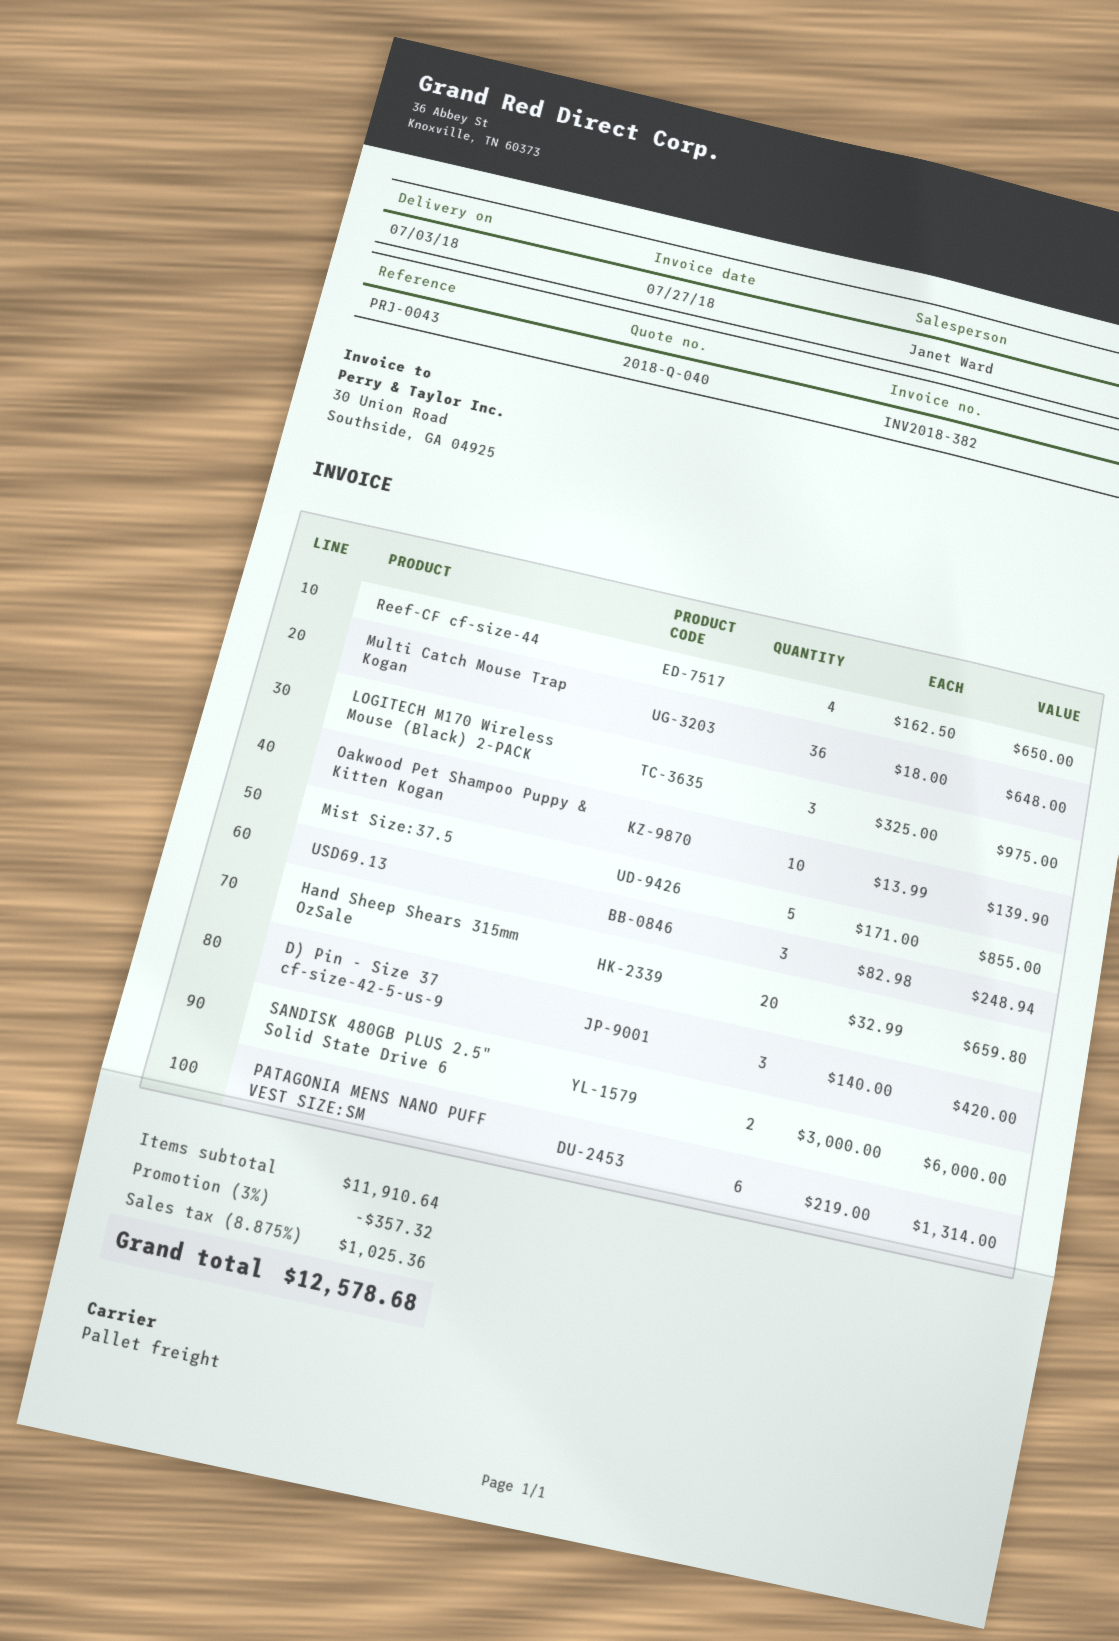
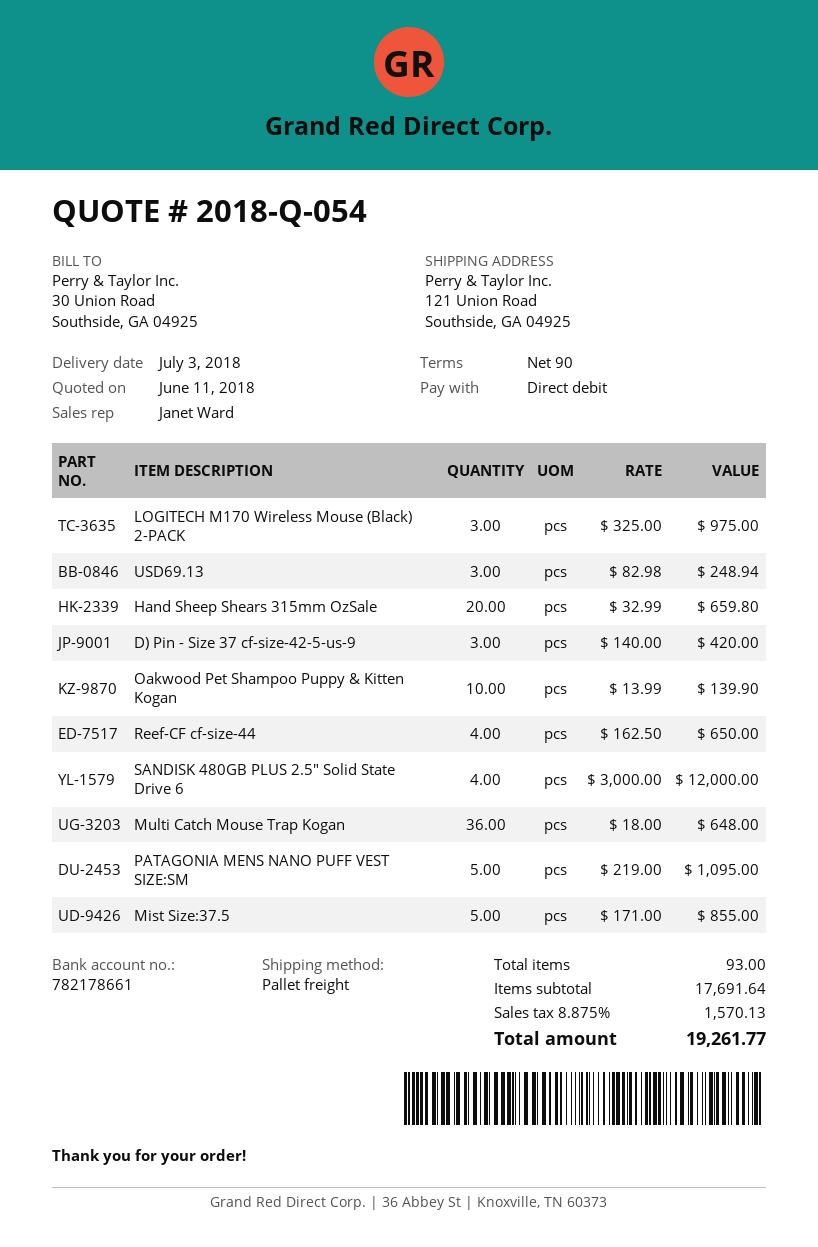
quote number: 2018-Q-040 -> 2018-Q-054
SANDISK 480GB PLUS 2.5" Solid State Drive 6: 2 x 3000.00 = 6000.00 -> 4 x 3000.00 = 12000.00
PATAGONIA MENS NANO PUFF VEST SIZE:SM: 6 x 219.00 = 1314.00 -> 5 x 219.00 = 1095.00
subtotal: 11910.64 -> 17691.64
discount: 3% = 357.32 -> none
tax: 8.875% = 1025.36 -> 8.875% = 1570.13
total: 12578.68 -> 19261.77

